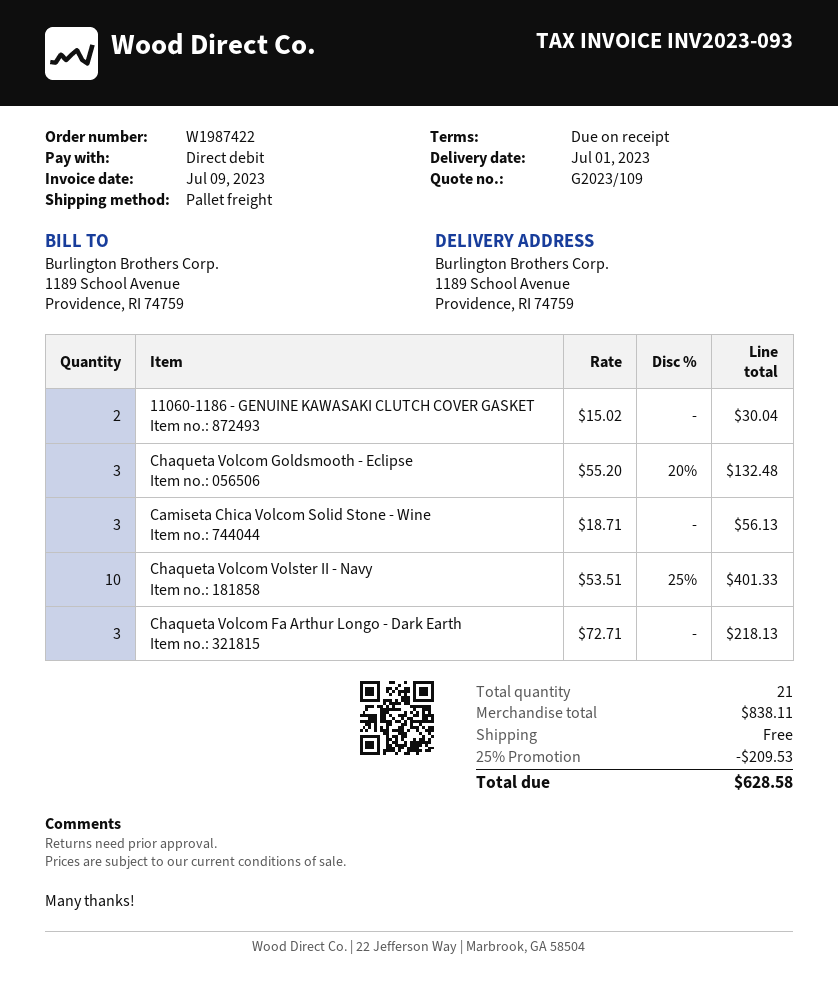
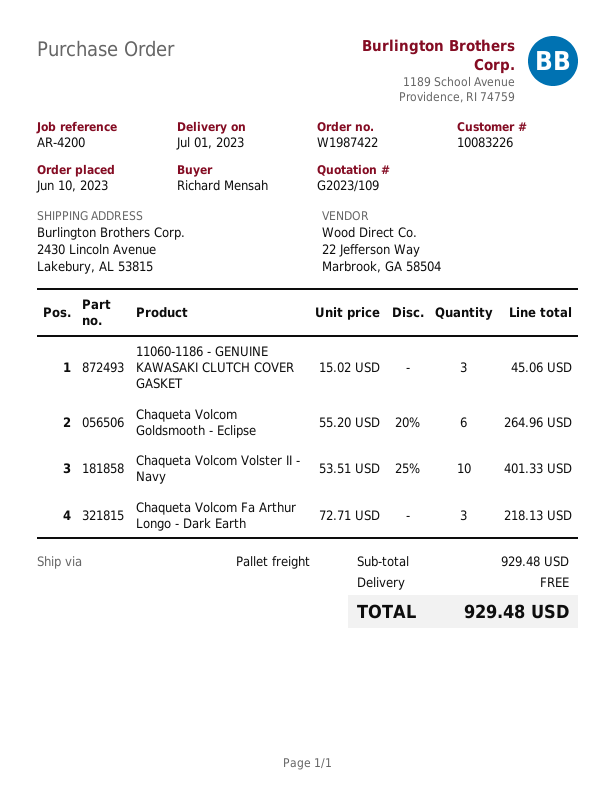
ship to: 1189 School Avenue, Providence, RI 74759 -> 2430 Lincoln Avenue, Lakebury, AL 53815
11060-1186 - GENUINE KAWASAKI CLUTCH COVER GASKET: 2 x 15.02 = 30.04 -> 3 x 15.02 = 45.06
Chaqueta Volcom Goldsmooth - Eclipse: 3 x 55.20 - 20% = 132.48 -> 6 x 55.20 - 20% = 264.96
Camiseta Chica Volcom Solid Stone - Wine: 3 x 18.71 = 56.13 -> none
subtotal: 838.11 -> 929.48
discount: 25% = 209.53 -> none
total: 628.58 -> 929.48

